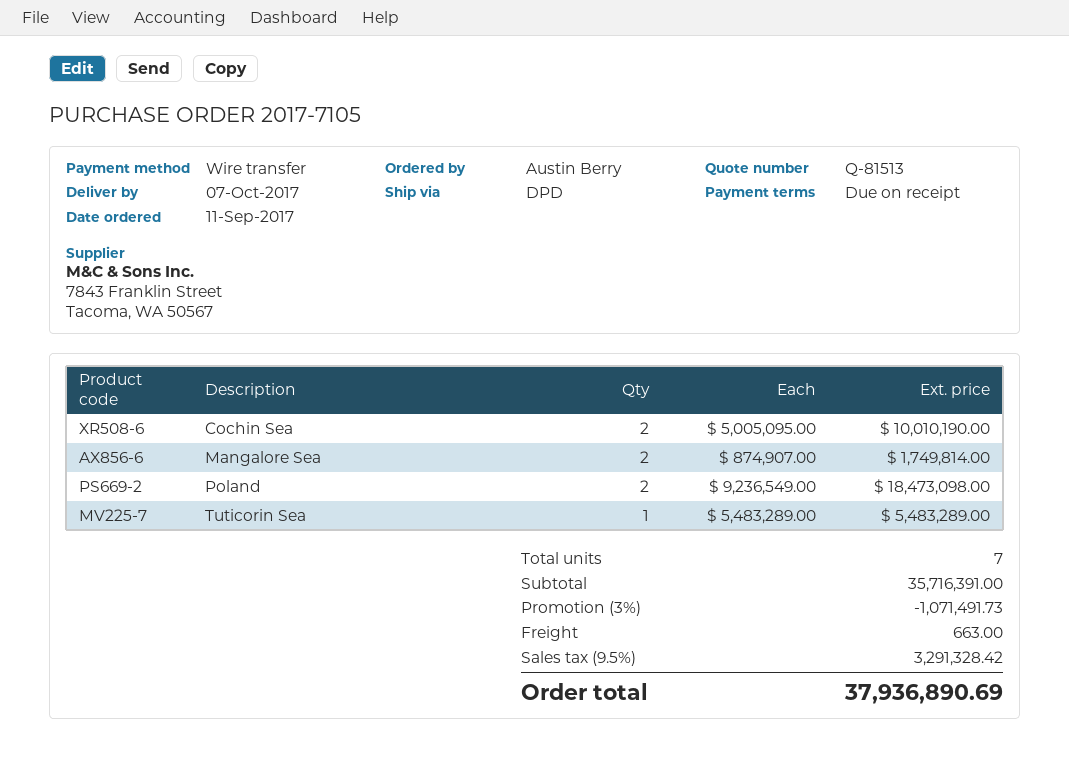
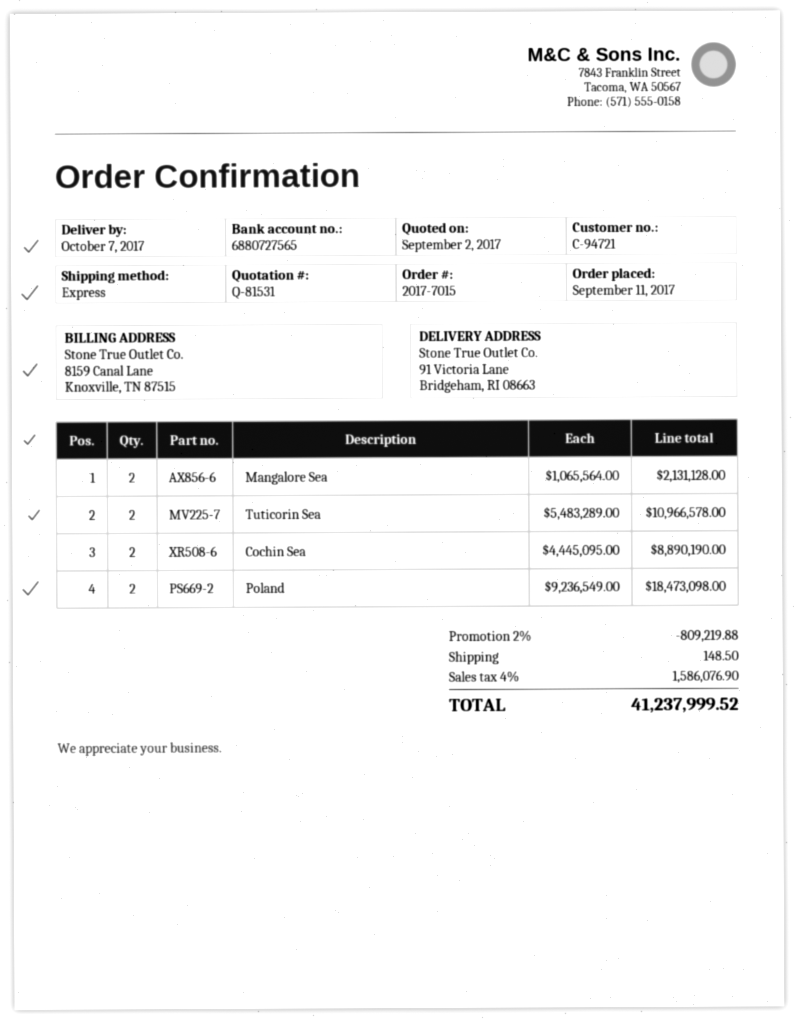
quote number: Q-81513 -> Q-81531
order number: 2017-7105 -> 2017-7015
shipping method: DPD -> express
Cochin Sea: 2 x 5005095.00 = 10010190.00 -> 2 x 4445095.00 = 8890190.00
Mangalore Sea: 2 x 874907.00 = 1749814.00 -> 2 x 1065564.00 = 2131128.00
Tuticorin Sea: 1 x 5483289.00 = 5483289.00 -> 2 x 5483289.00 = 10966578.00
discount: 3% = 1071491.73 -> 2% = 809219.88
shipping: 663.00 -> 148.50
tax: 9.5% = 3291328.42 -> 4% = 1586076.90
total: 37936890.69 -> 41237999.52

